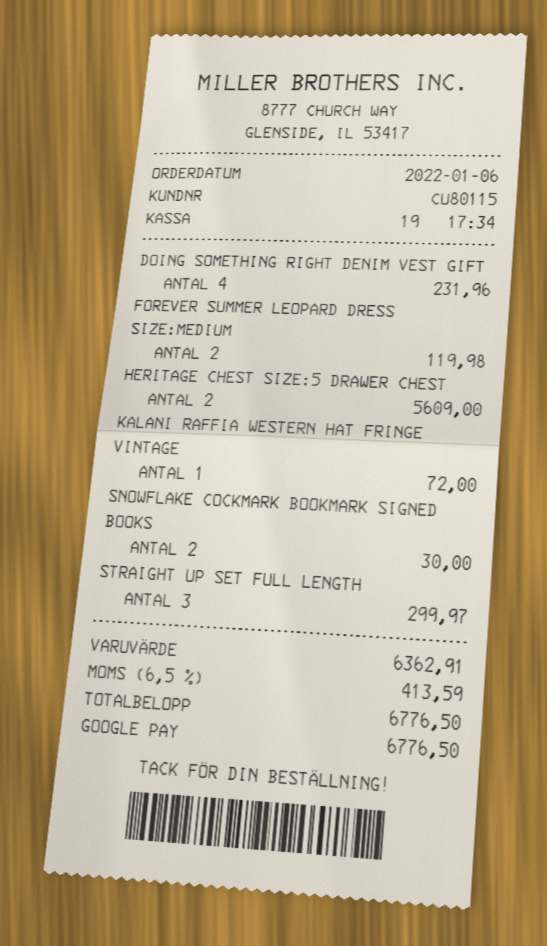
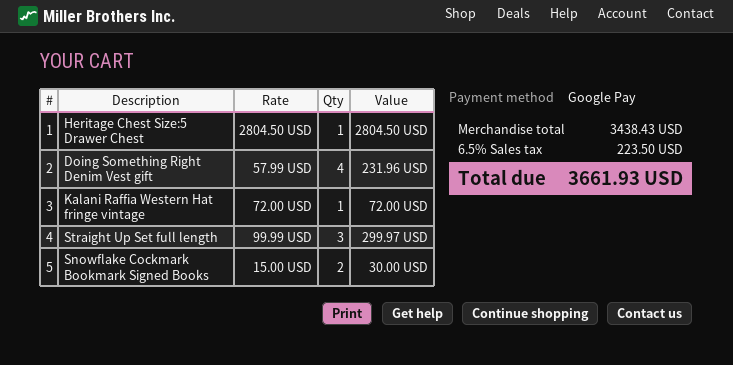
FOREVER SUMMER LEOPARD DRESS SIZE:MEDIUM: 2 for 119.98 -> none
HERITAGE CHEST SIZE:5 DRAWER CHEST: 2 for 5609.00 -> 1 for 2804.50
subtotal: 6362.91 -> 3438.43
tax: 6.5% = 413.59 -> 6.5% = 223.50
total: 6776.50 -> 3661.93

